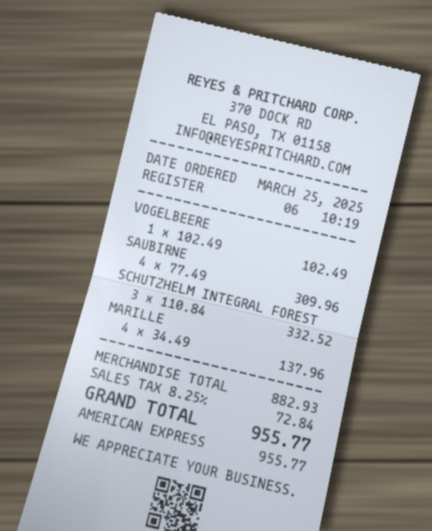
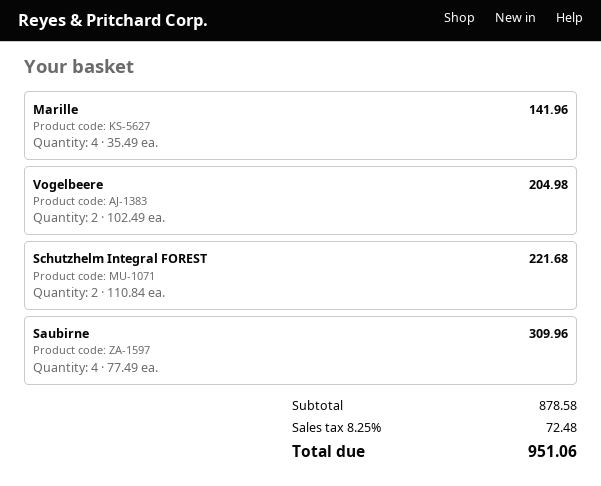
VOGELBEERE: 1 x 102.49 = 102.49 -> 2 x 102.49 = 204.98
SCHUTZHELM INTEGRAL FOREST: 3 x 110.84 = 332.52 -> 2 x 110.84 = 221.68
MARILLE: 4 x 34.49 = 137.96 -> 4 x 35.49 = 141.96
subtotal: 882.93 -> 878.58
tax: 8.25% = 72.84 -> 8.25% = 72.48
total: 955.77 -> 951.06

